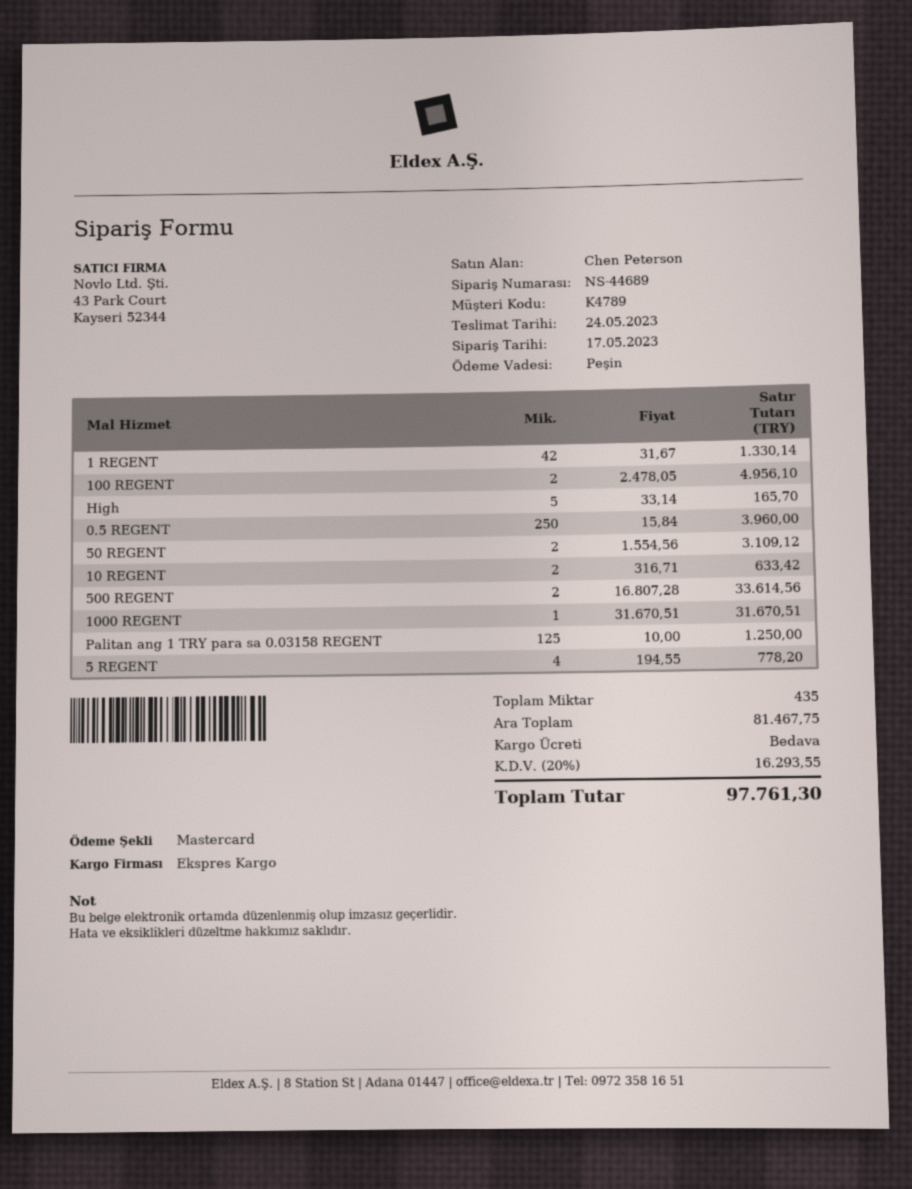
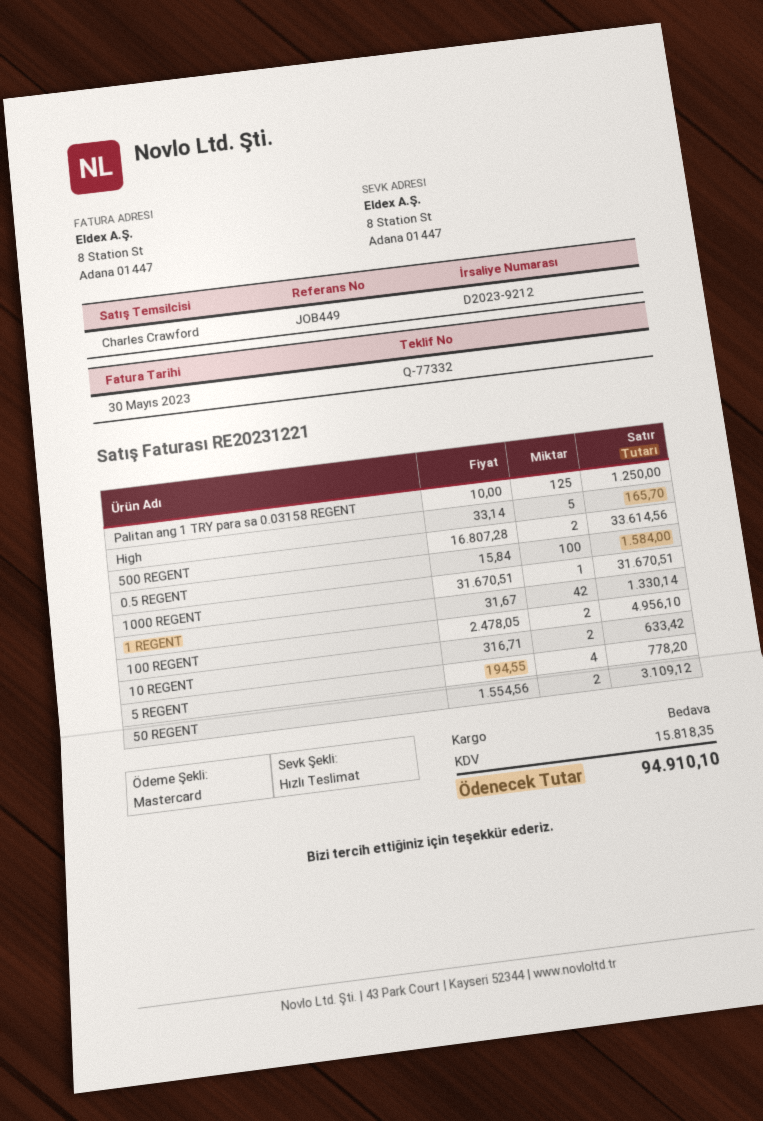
0.5 REGENT: 250 x 15.84 = 3960.00 -> 100 x 15.84 = 1584.00
tax: 16293.55 -> 15818.35
total: 97761.30 -> 94910.10

